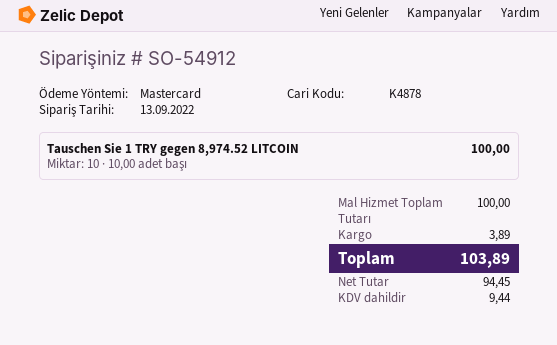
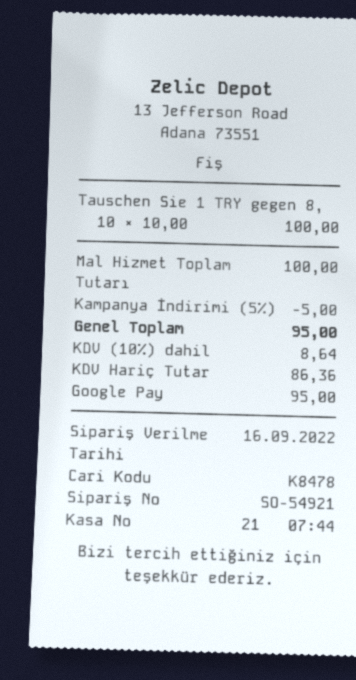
order number: SO-54912 -> SO-54921
order date: 2022-09-13 -> 2022-09-16
customer number: K4878 -> K8478
payment method: Mastercard -> Google Pay
discount: none -> 5% = 5.00
shipping: 3.89 -> none
net: 94.45 -> 86.36
tax: 9.44 -> 8.64
total: 103.89 -> 95.00

